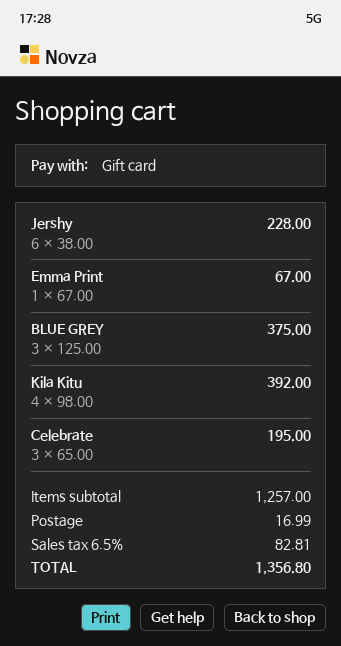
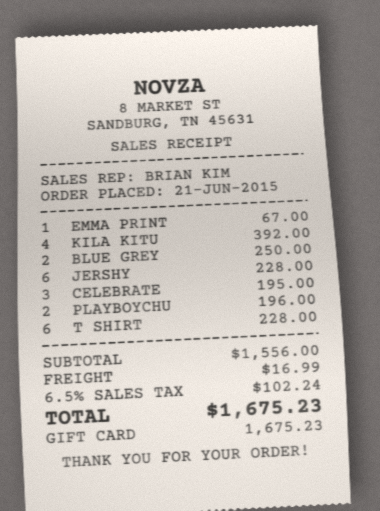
BLUE GREY: 3 for 375.00 -> 2 for 250.00
PLAYBOYCHU: none -> 2 for 196.00
T SHIRT: none -> 6 for 228.00
subtotal: 1257.00 -> 1556.00
tax: 6.5% = 82.81 -> 6.5% = 102.24
total: 1356.80 -> 1675.23

